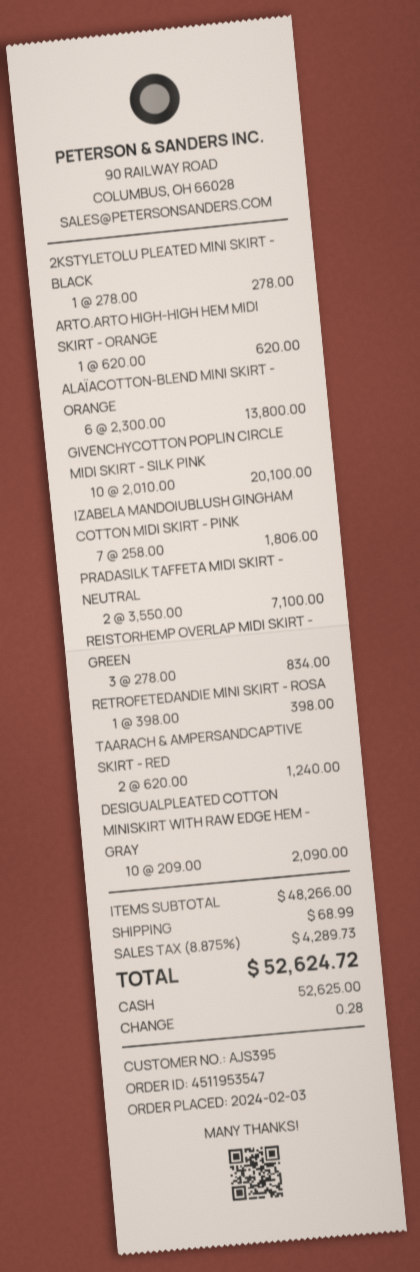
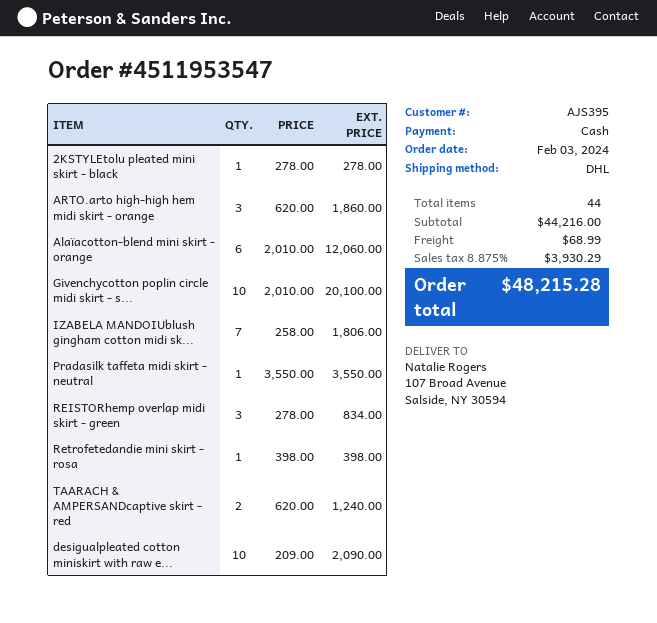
ARTO.ARTO HIGH-HIGH HEM MIDI SKIRT - ORANGE: 1 x 620.00 = 620.00 -> 3 x 620.00 = 1860.00
ALAÏACOTTON-BLEND MINI SKIRT - ORANGE: 6 x 2300.00 = 13800.00 -> 6 x 2010.00 = 12060.00
PRADASILK TAFFETA MIDI SKIRT - NEUTRAL: 2 x 3550.00 = 7100.00 -> 1 x 3550.00 = 3550.00
subtotal: 48266.00 -> 44216.00
tax: 8.875% = 4289.73 -> 8.875% = 3930.29
total: 52624.72 -> 48215.28

